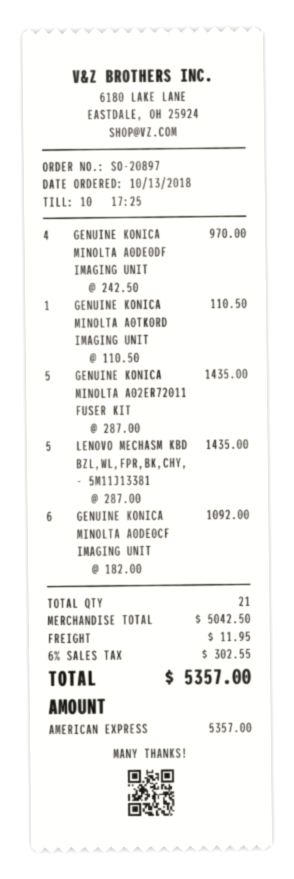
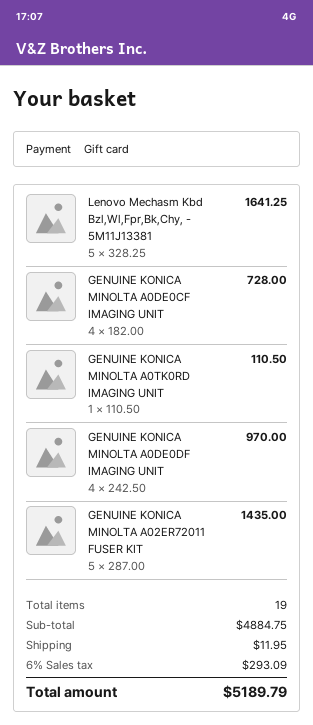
payment method: American Express -> gift card
LENOVO MECHASM KBD BZL,WL,FPR,BK,CHY, - 5M11J13381: 5 x 287.00 = 1435.00 -> 5 x 328.25 = 1641.25
GENUINE KONICA MINOLTA A0DE0CF IMAGING UNIT: 6 x 182.00 = 1092.00 -> 4 x 182.00 = 728.00
total quantity: 21 -> 19
subtotal: 5042.50 -> 4884.75
tax: 6% = 302.55 -> 6% = 293.09
total: 5357.00 -> 5189.79

